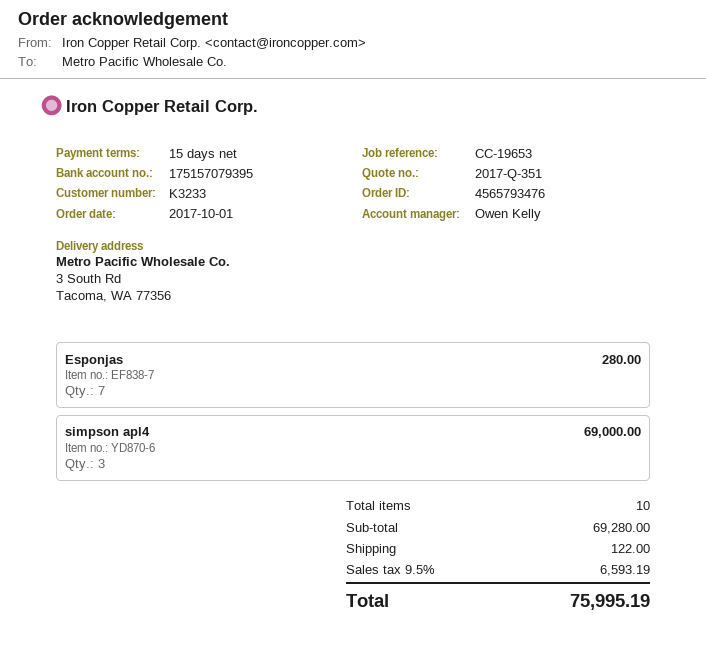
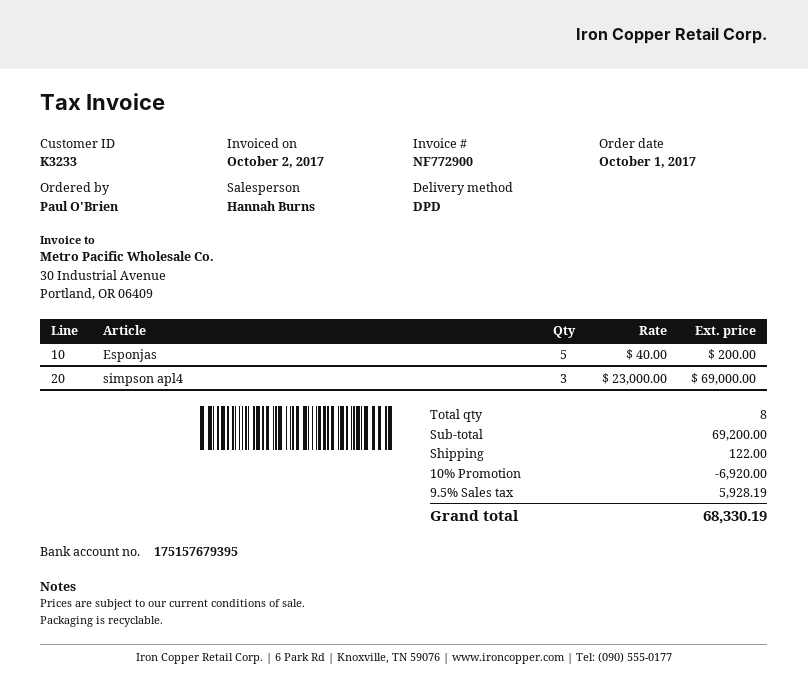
sales rep: Owen Kelly -> Hannah Burns
bank account: 175157079395 -> 175157679395
Esponjas: 7 for 280.00 -> 5 for 200.00
total quantity: 10 -> 8
subtotal: 69280.00 -> 69200.00
discount: none -> 10% = 6920.00
tax: 9.5% = 6593.19 -> 9.5% = 5928.19
total: 75995.19 -> 68330.19

